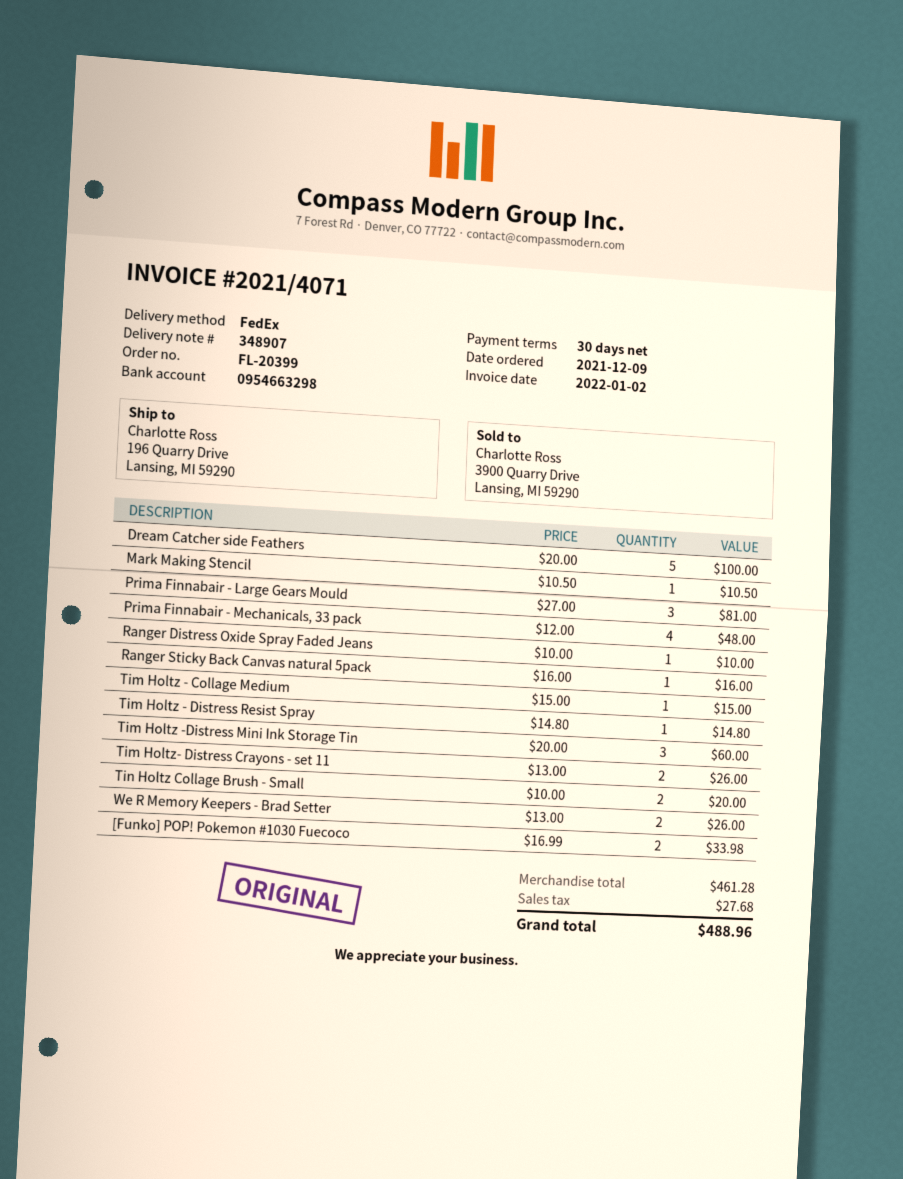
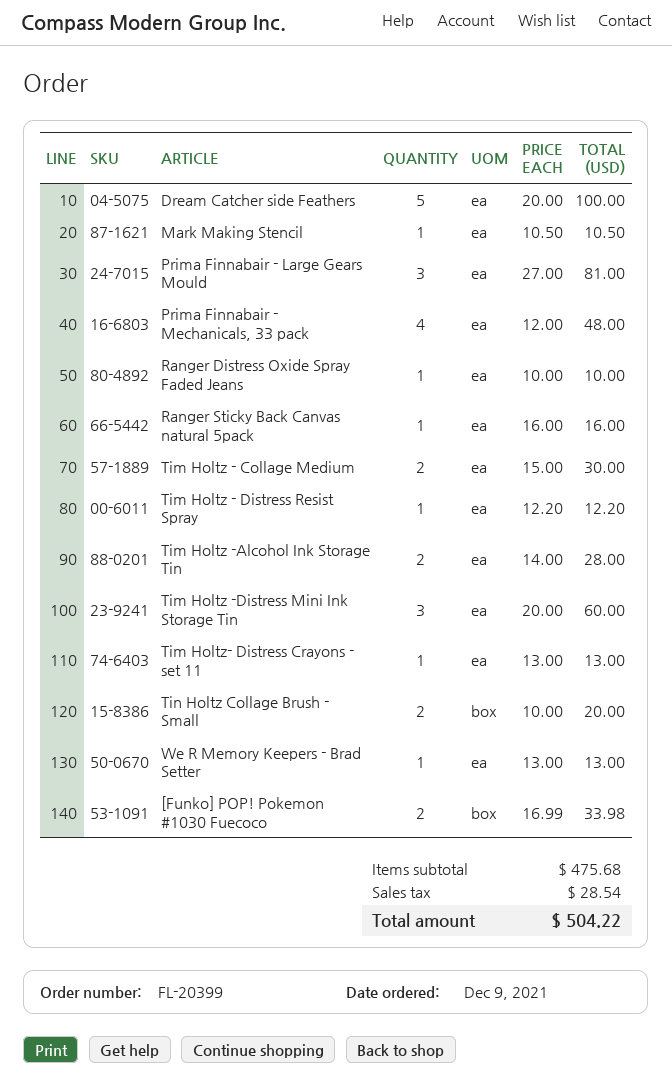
Tim Holtz - Collage Medium: 1 x 15.00 = 15.00 -> 2 x 15.00 = 30.00
Tim Holtz - Distress Resist Spray: 1 x 14.80 = 14.80 -> 1 x 12.20 = 12.20
Tim Holtz- Distress Crayons - set 11: 2 x 13.00 = 26.00 -> 1 x 13.00 = 13.00
We R Memory Keepers - Brad Setter: 2 x 13.00 = 26.00 -> 1 x 13.00 = 13.00
Tim Holtz -Alcohol Ink Storage Tin: none -> 2 x 14.00 = 28.00
subtotal: 461.28 -> 475.68
tax: 27.68 -> 28.54
total: 488.96 -> 504.22

